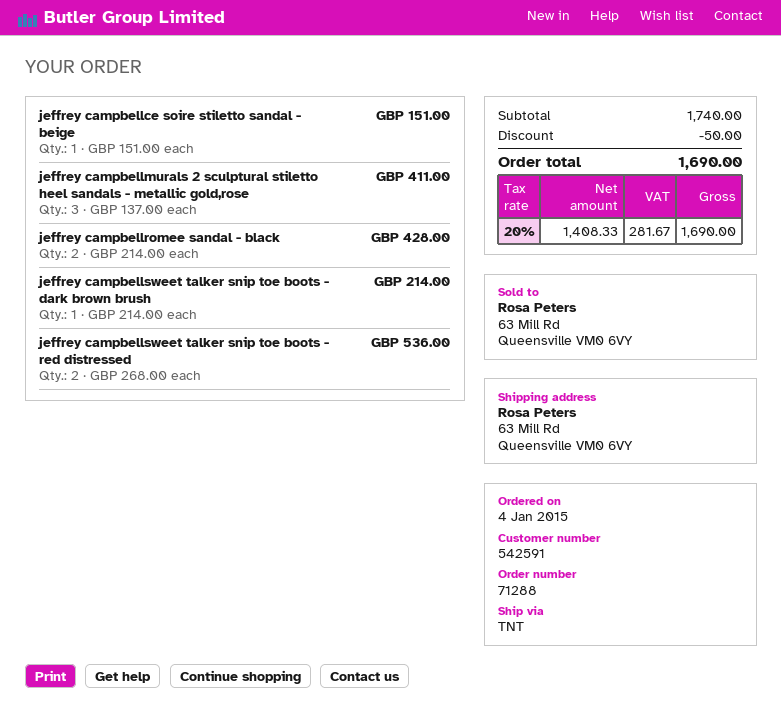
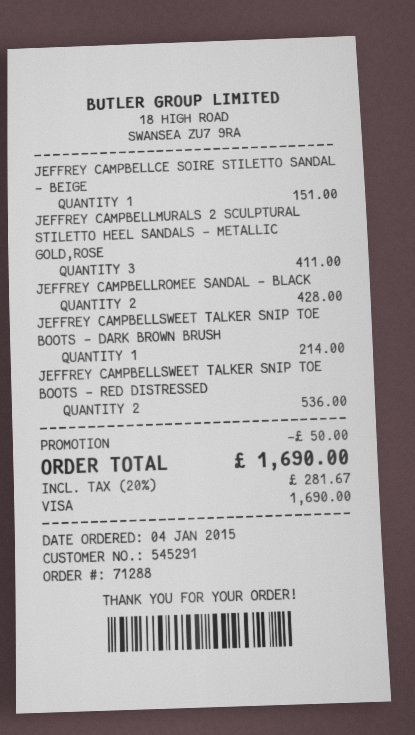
customer number: 542591 -> 545291

